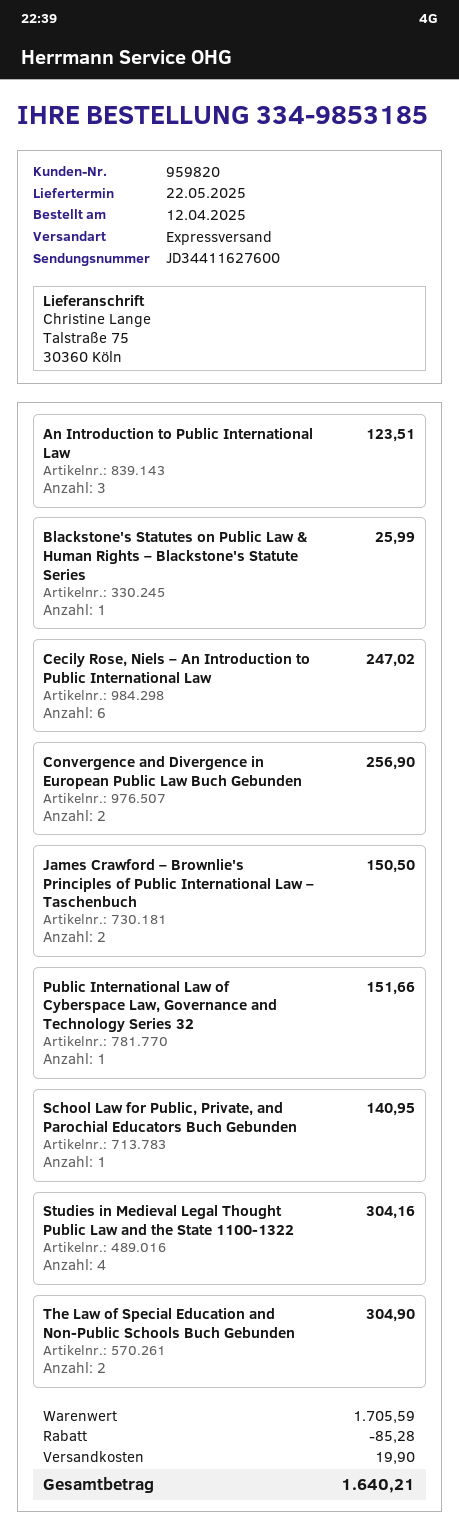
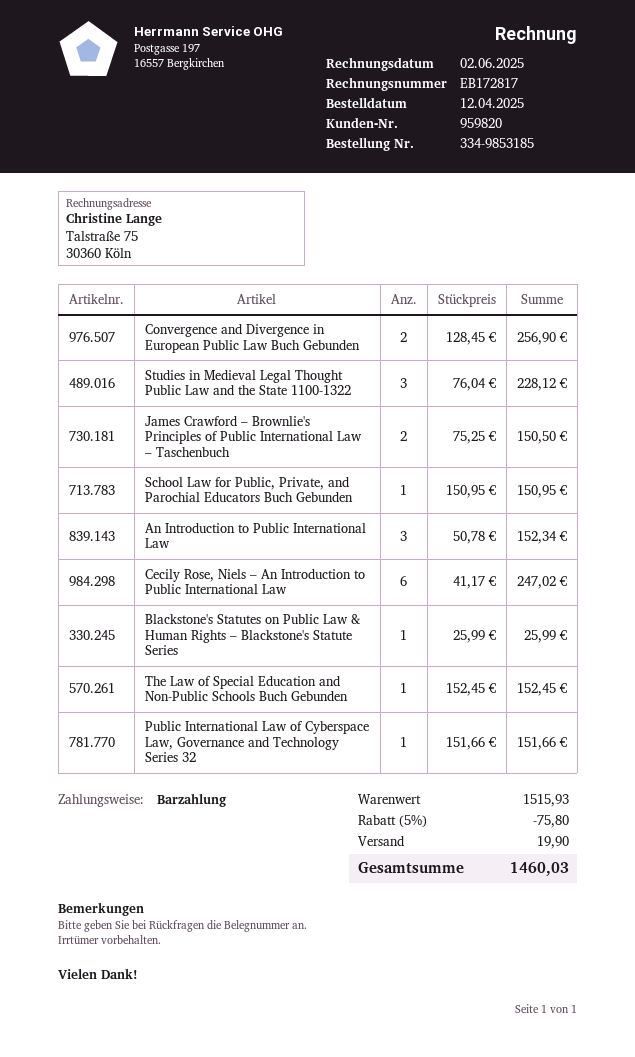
An Introduction to Public International Law: 3 for 123.51 -> 3 for 152.34
School Law for Public, Private, and Parochial Educators Buch Gebunden: 1 for 140.95 -> 1 for 150.95
Studies in Medieval Legal Thought Public Law and the State 1100-1322: 4 for 304.16 -> 3 for 228.12
The Law of Special Education and Non-Public Schools Buch Gebunden: 2 for 304.90 -> 1 for 152.45
subtotal: 1705.59 -> 1515.93
discount: 85.28 -> 75.80
total: 1640.21 -> 1460.03

